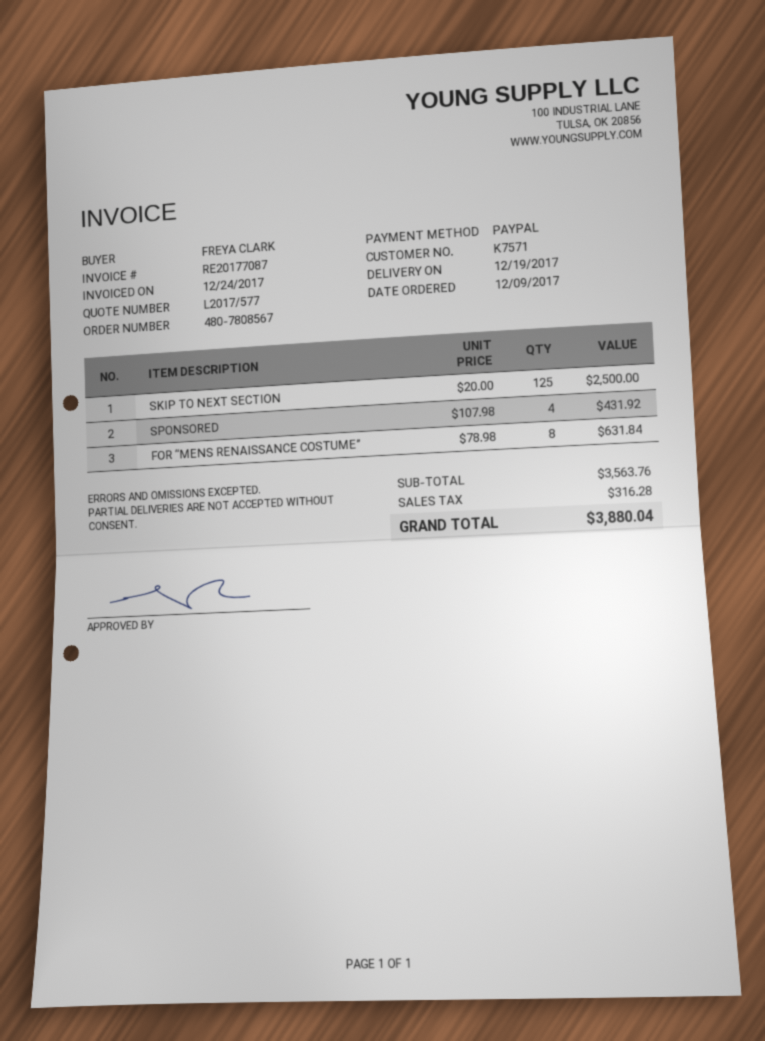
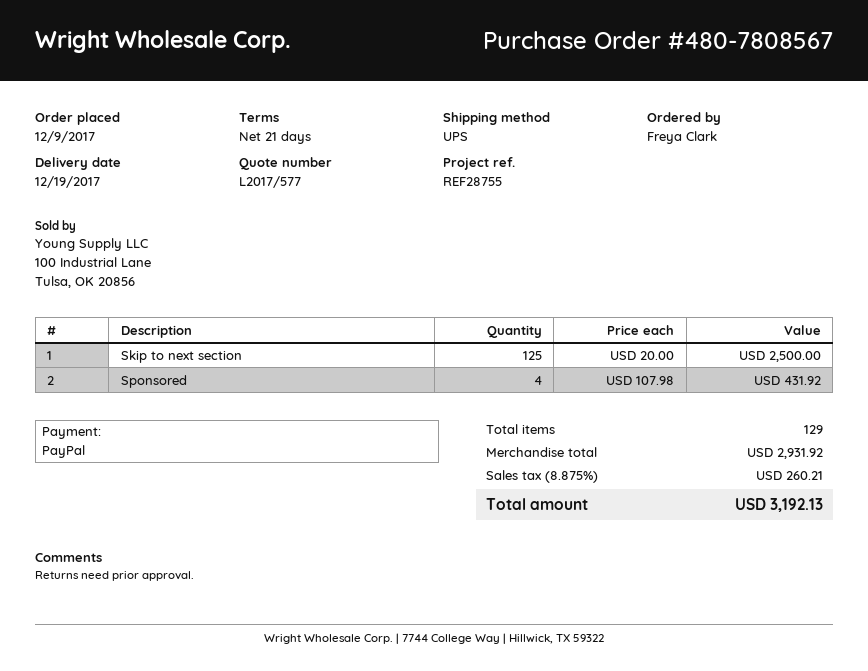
FOR “MENS RENAISSANCE COSTUME”: 8 x 78.98 = 631.84 -> none
subtotal: 3563.76 -> 2931.92
tax: 316.28 -> 260.21
total: 3880.04 -> 3192.13

